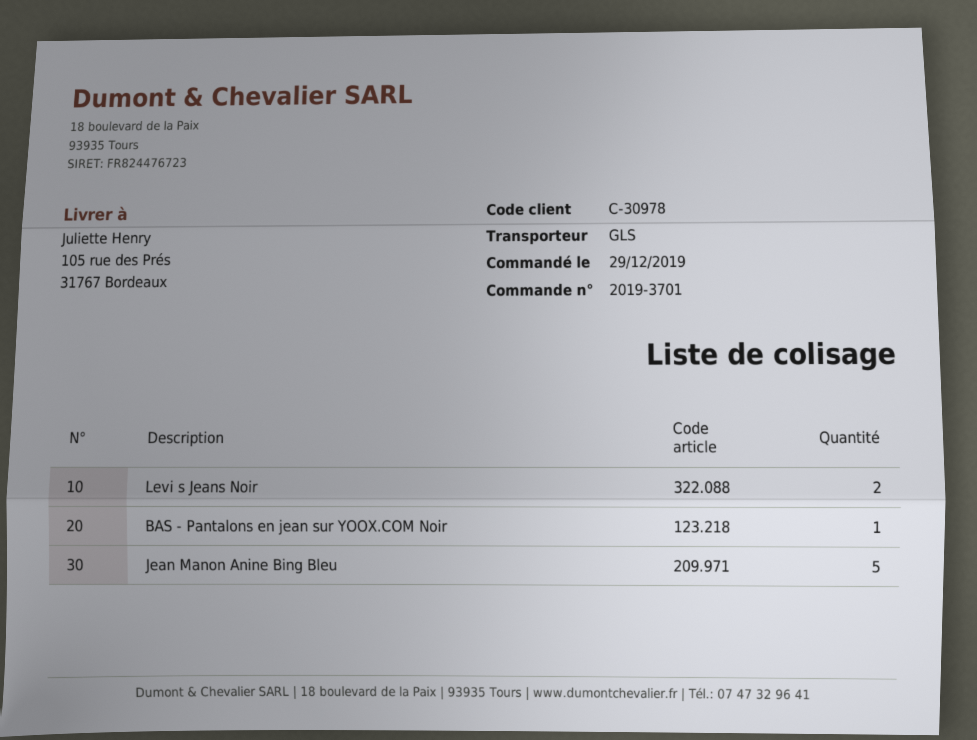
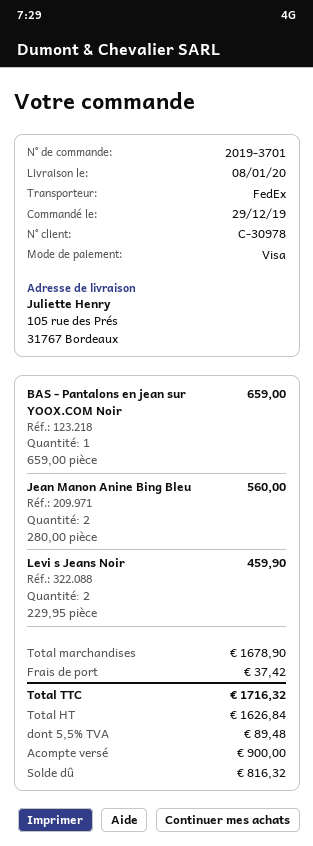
shipping method: GLS -> FedEx
Jean Manon Anine Bing Bleu: 5 -> 2

